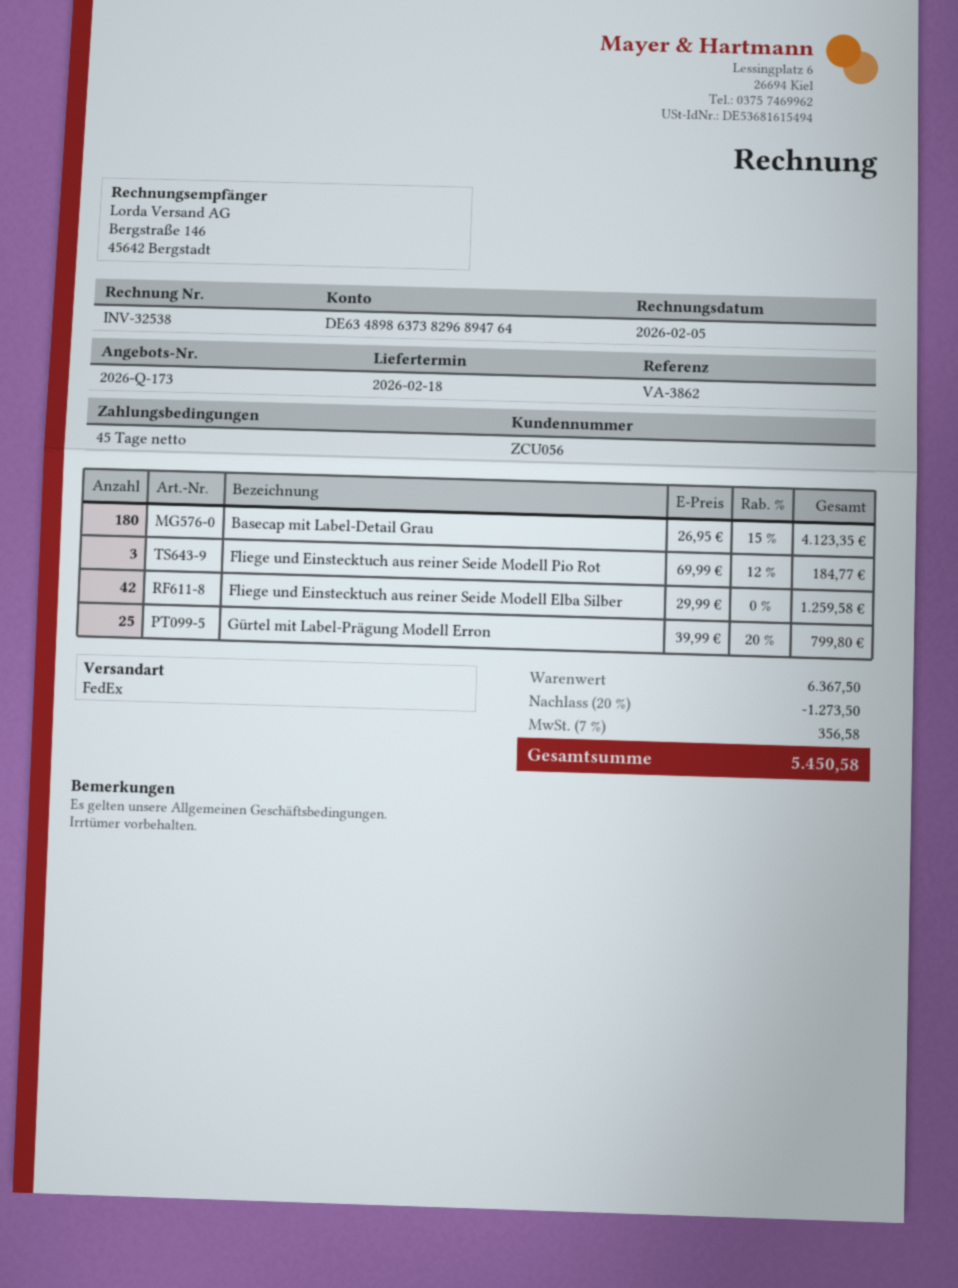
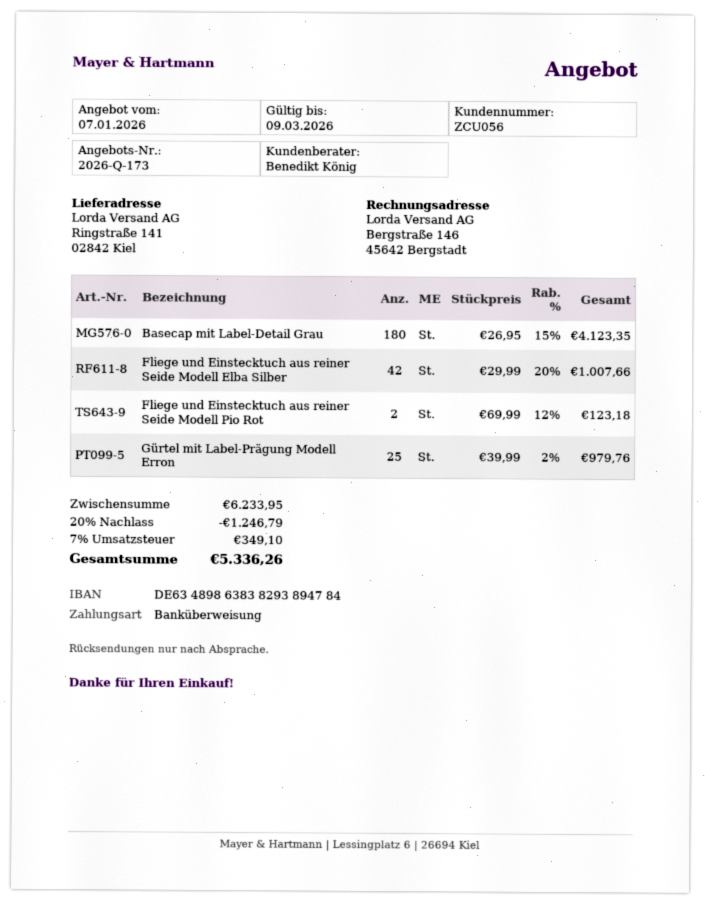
bank account: DE63489863738296894764 -> DE63489863838293894784
Fliege und Einstecktuch aus reiner Seide Modell Pio Rot: 3 x 69.99 - 12% = 184.77 -> 2 x 69.99 - 12% = 123.18
Fliege und Einstecktuch aus reiner Seide Modell Elba Silber: 42 x 29.99 = 1259.58 -> 42 x 29.99 - 20% = 1007.66
Gürtel mit Label-Prägung Modell Erron: 25 x 39.99 - 20% = 799.80 -> 25 x 39.99 - 2% = 979.76
subtotal: 6367.50 -> 6233.95
discount: 20% = 1273.50 -> 20% = 1246.79
tax: 7% = 356.58 -> 7% = 349.10
total: 5450.58 -> 5336.26

